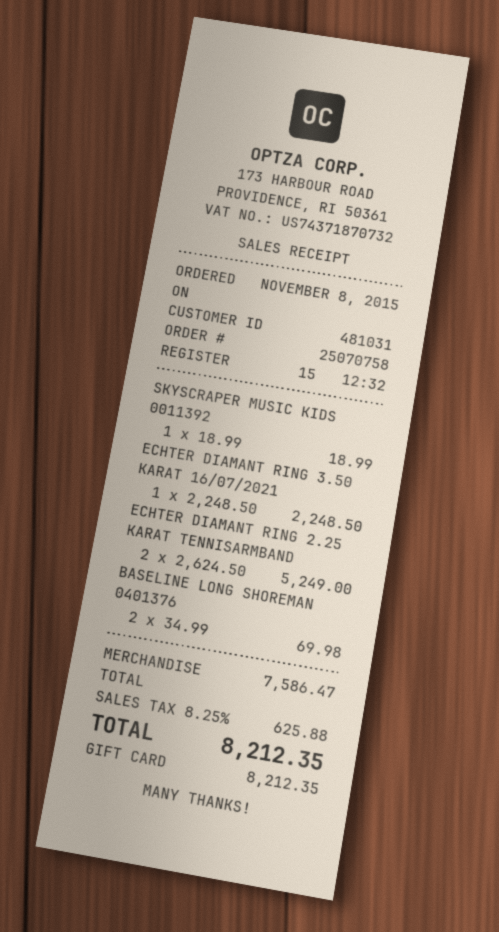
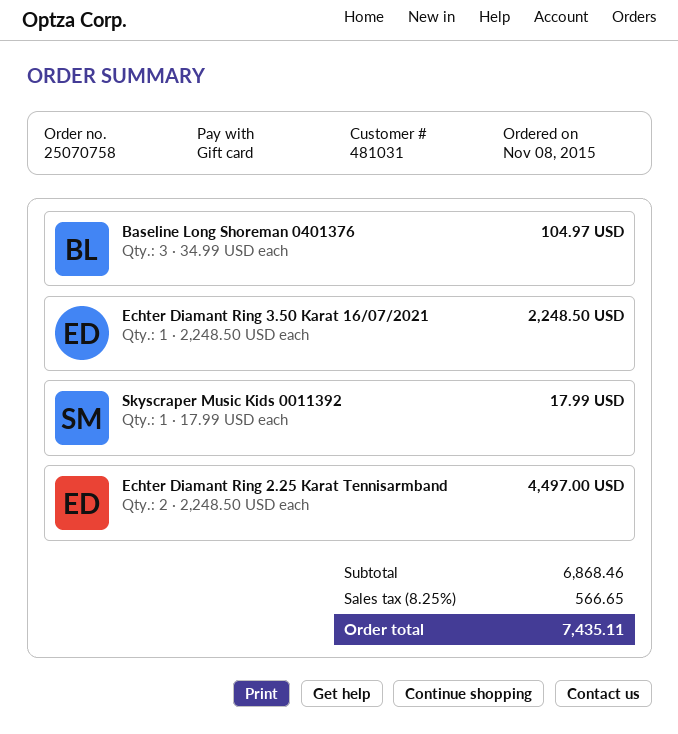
SKYSCRAPER MUSIC KIDS 0011392: 1 x 18.99 = 18.99 -> 1 x 17.99 = 17.99
ECHTER DIAMANT RING 2.25 KARAT TENNISARMBAND: 2 x 2624.50 = 5249.00 -> 2 x 2248.50 = 4497.00
BASELINE LONG SHOREMAN 0401376: 2 x 34.99 = 69.98 -> 3 x 34.99 = 104.97
subtotal: 7586.47 -> 6868.46
tax: 8.25% = 625.88 -> 8.25% = 566.65
total: 8212.35 -> 7435.11

